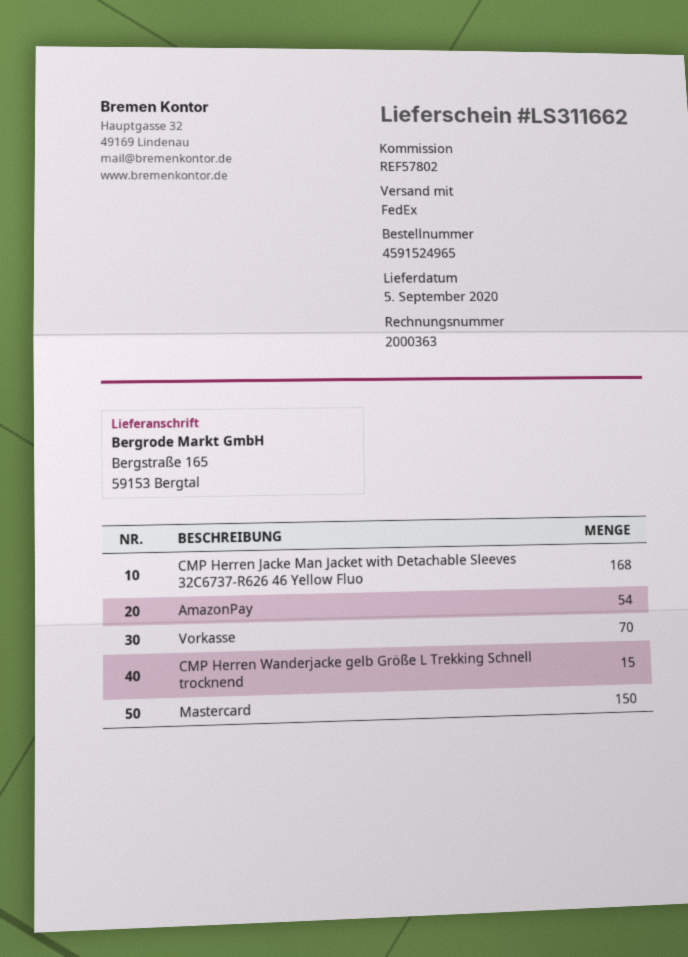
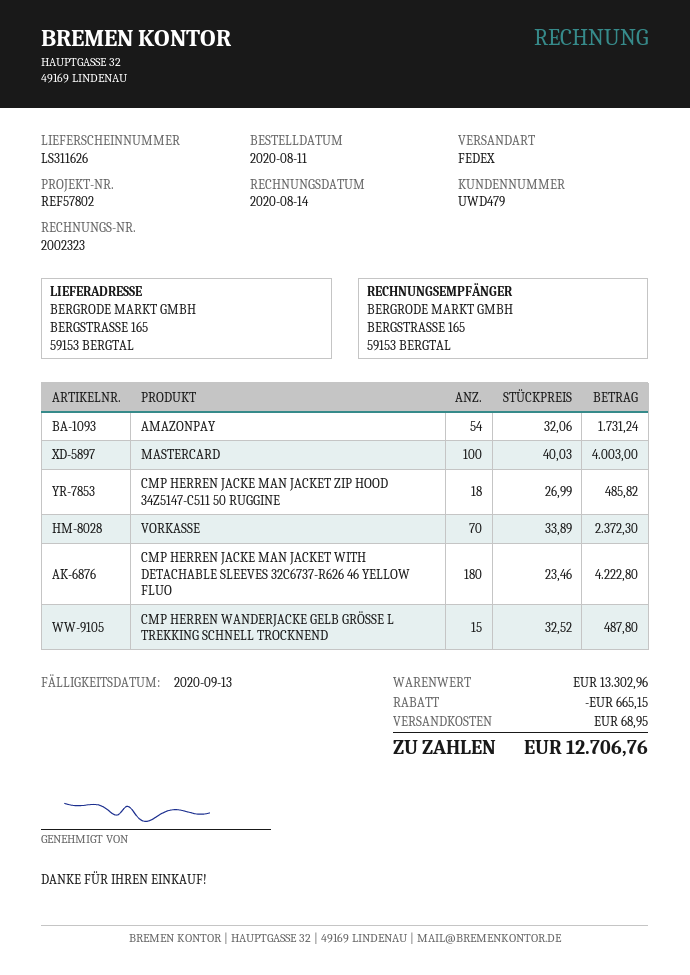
delivery note number: LS311662 -> LS311626
invoice number: 2000363 -> 2002323
CMP Herren Jacke Man Jacket with Detachable Sleeves 32C6737-R626 46 Yellow Fluo: 168 -> 180
Mastercard: 150 -> 100
CMP HERREN JACKE MAN JACKET ZIP HOOD 34Z5147-C511 50 RUGGINE: none -> 18

